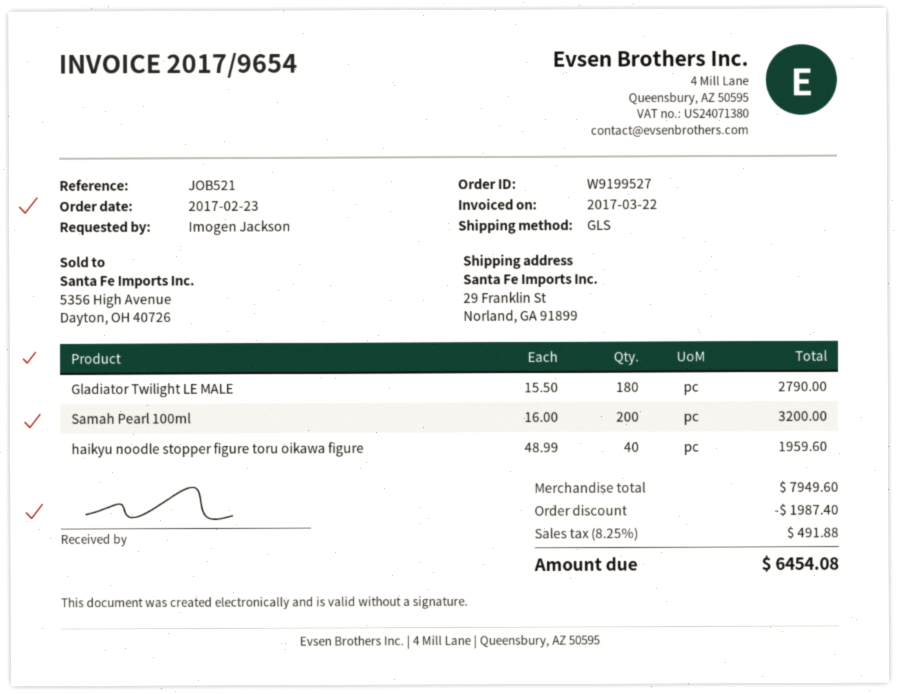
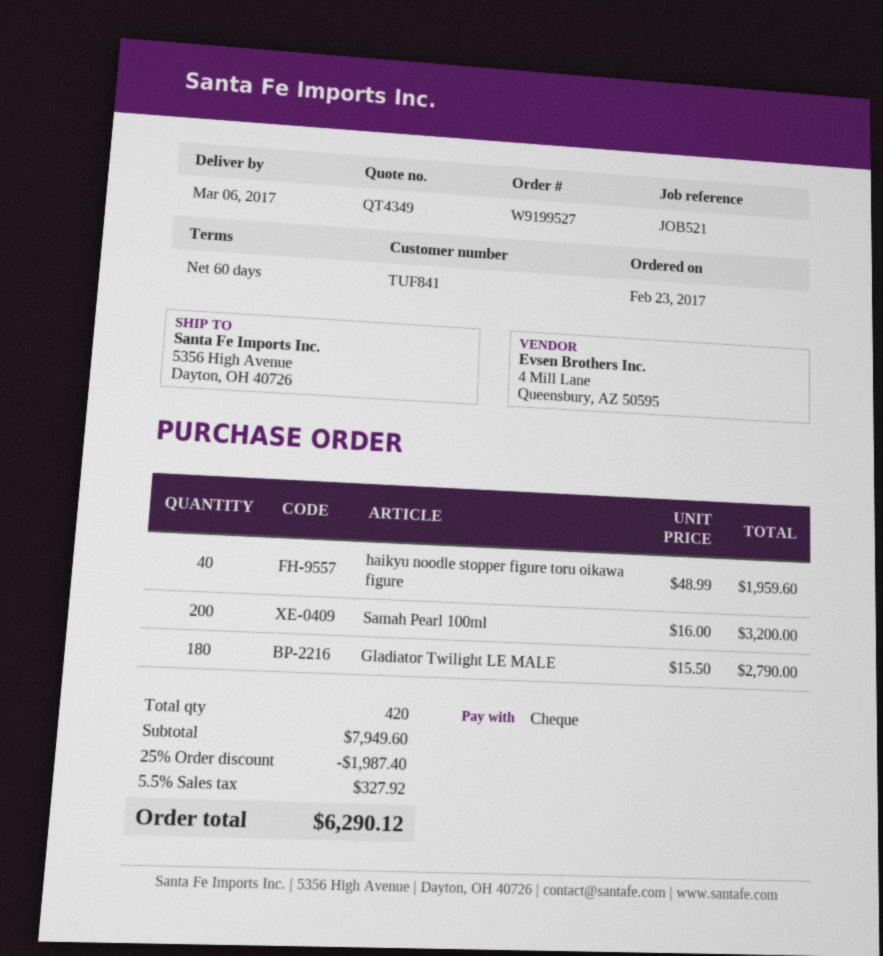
ship to: 29 Franklin St, Norland, GA 91899 -> 5356 High Avenue, Dayton, OH 40726
tax: 8.25% = 491.88 -> 5.5% = 327.92
total: 6454.08 -> 6290.12

